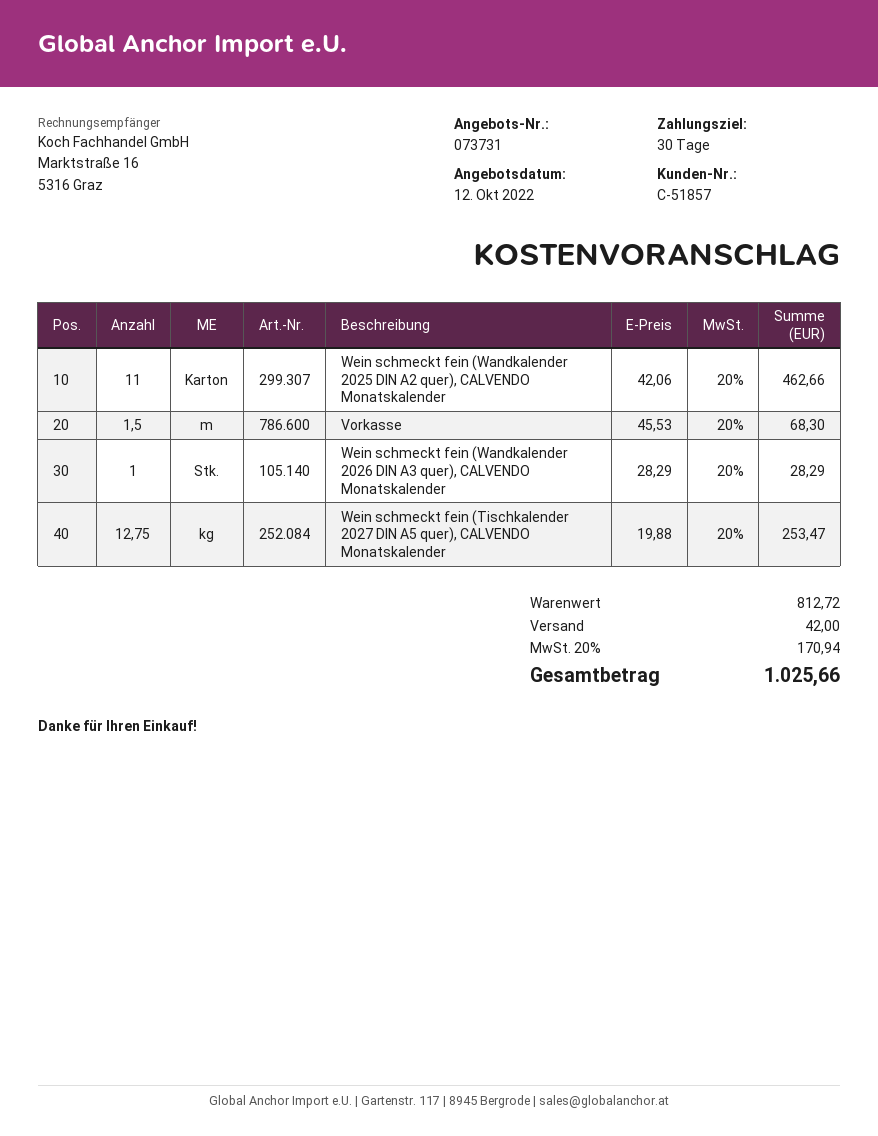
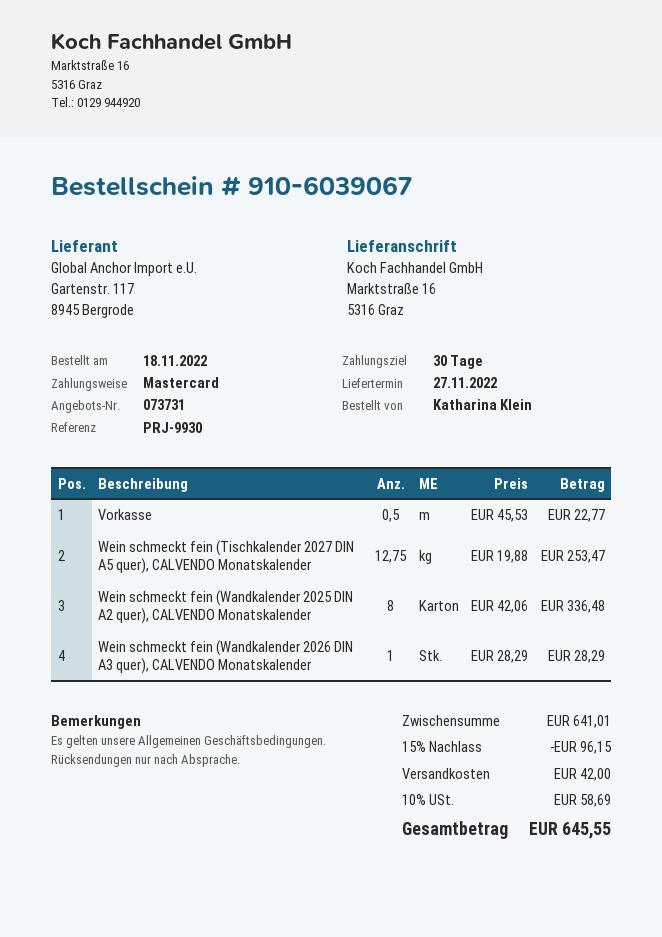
Wein schmeckt fein (Wandkalender 2025 DIN A2 quer), CALVENDO Monatskalender: 11 x 42.06 = 462.66 -> 8 x 42.06 = 336.48
Vorkasse: 1.5 x 45.53 = 68.30 -> 0.5 x 45.53 = 22.77
subtotal: 812.72 -> 641.01
discount: none -> 15% = 96.15
tax: 20% = 170.94 -> 10% = 58.69
total: 1025.66 -> 645.55

